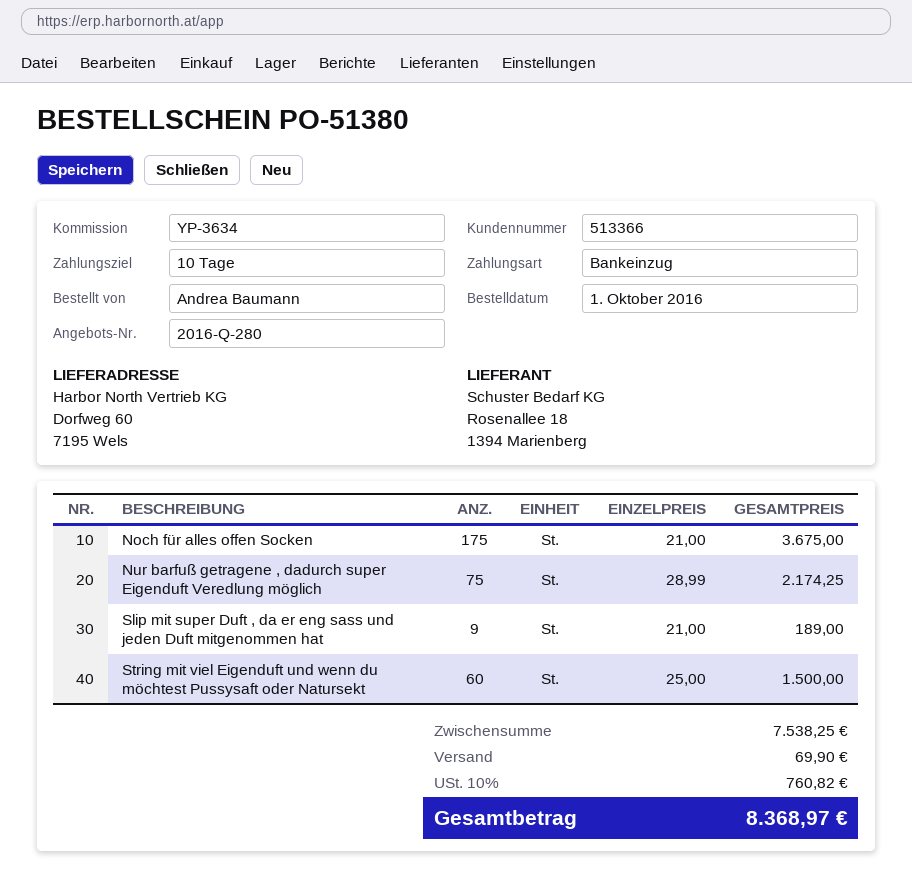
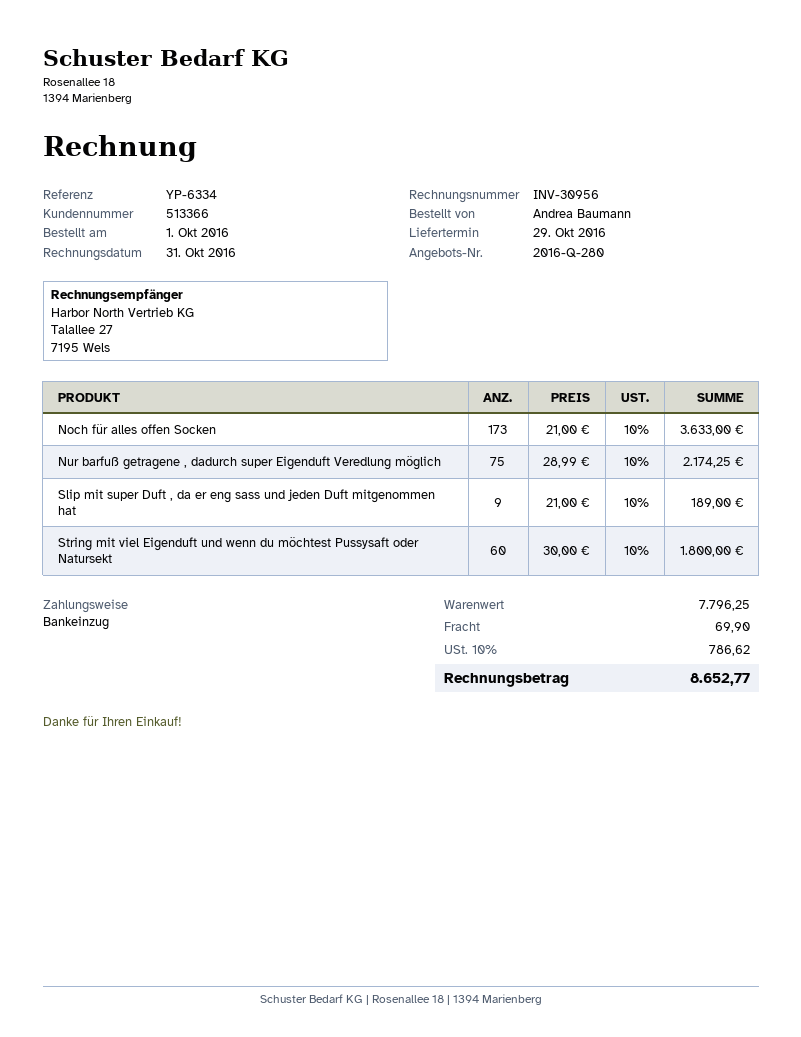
reference: YP-3634 -> YP-6334
Noch für alles offen Socken: 175 x 21.00 = 3675.00 -> 173 x 21.00 = 3633.00
String mit viel Eigenduft und wenn du möchtest Pussysaft oder Natursekt: 60 x 25.00 = 1500.00 -> 60 x 30.00 = 1800.00
subtotal: 7538.25 -> 7796.25
tax: 10% = 760.82 -> 10% = 786.62
total: 8368.97 -> 8652.77

